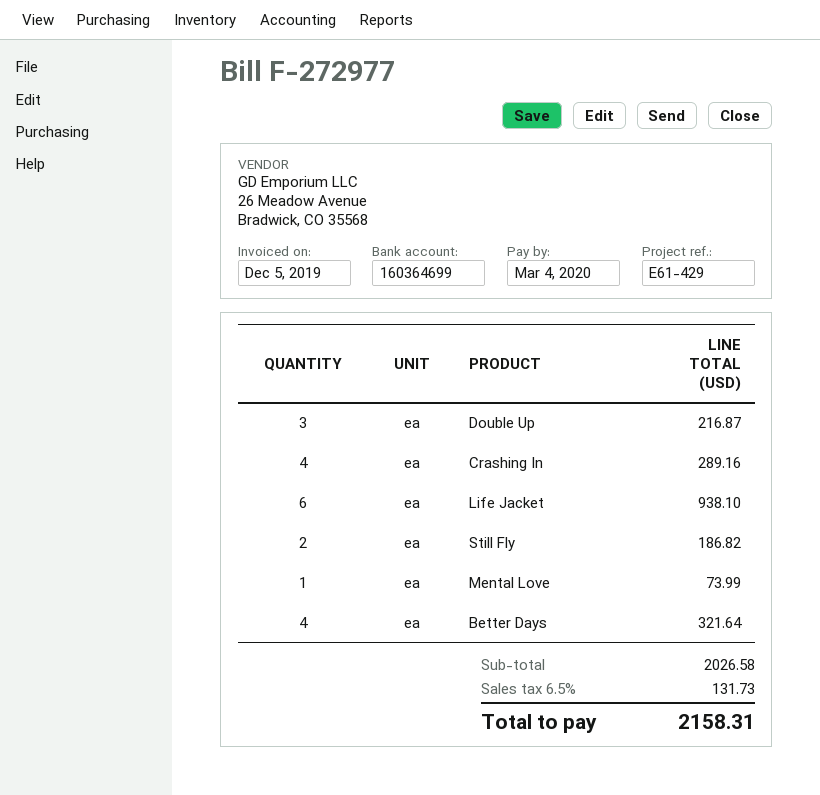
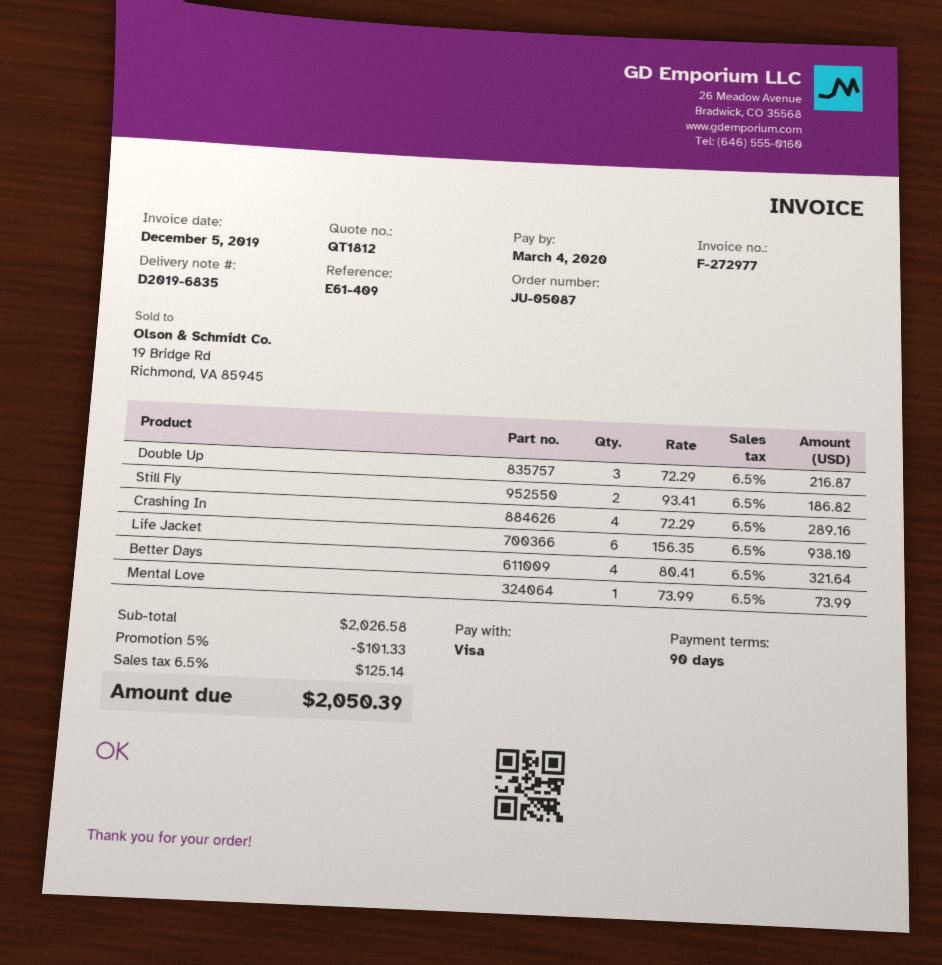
reference: E61-429 -> E61-409
discount: none -> 5% = 101.33
tax: 6.5% = 131.73 -> 6.5% = 125.14
total: 2158.31 -> 2050.39

